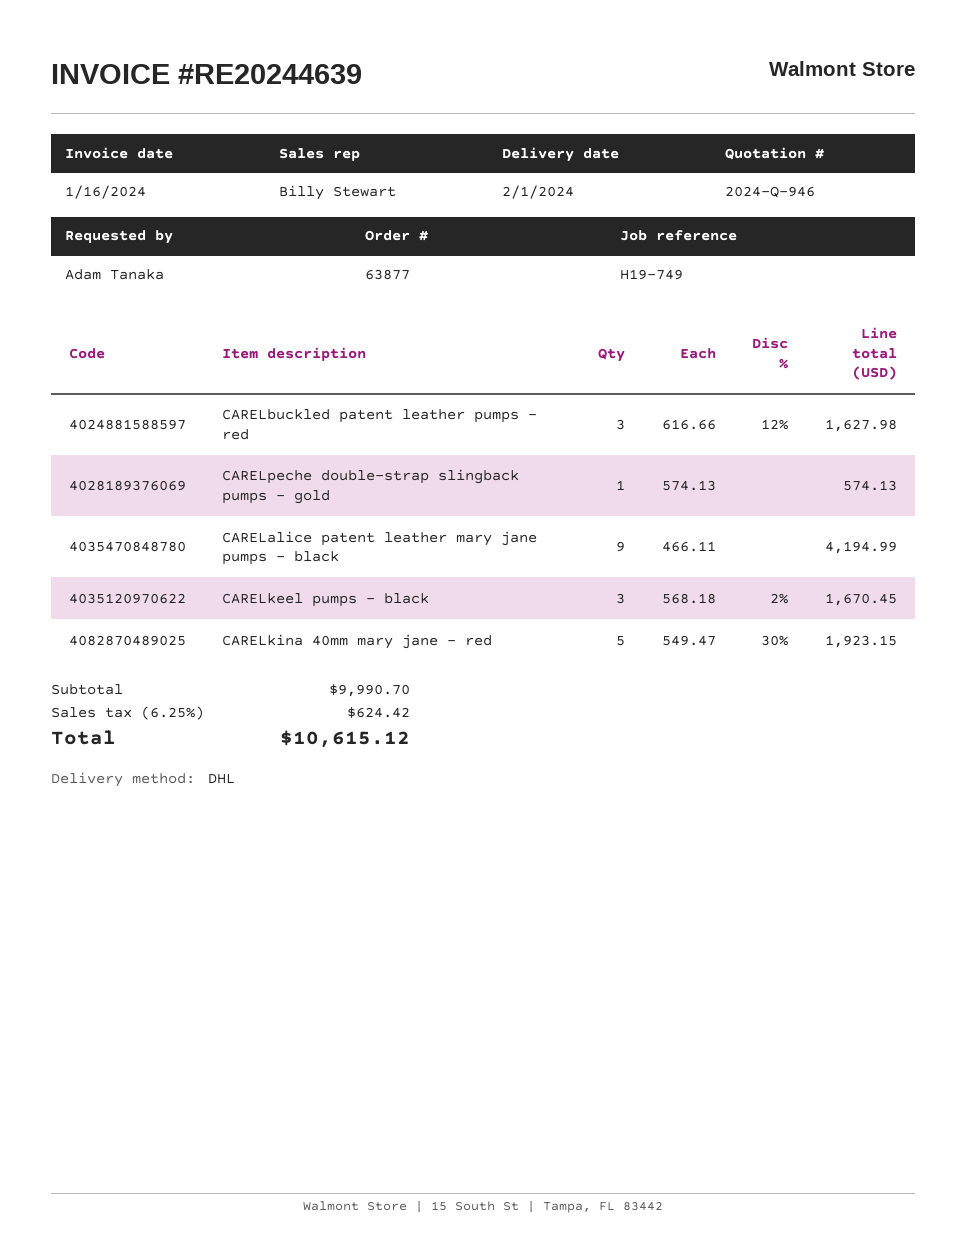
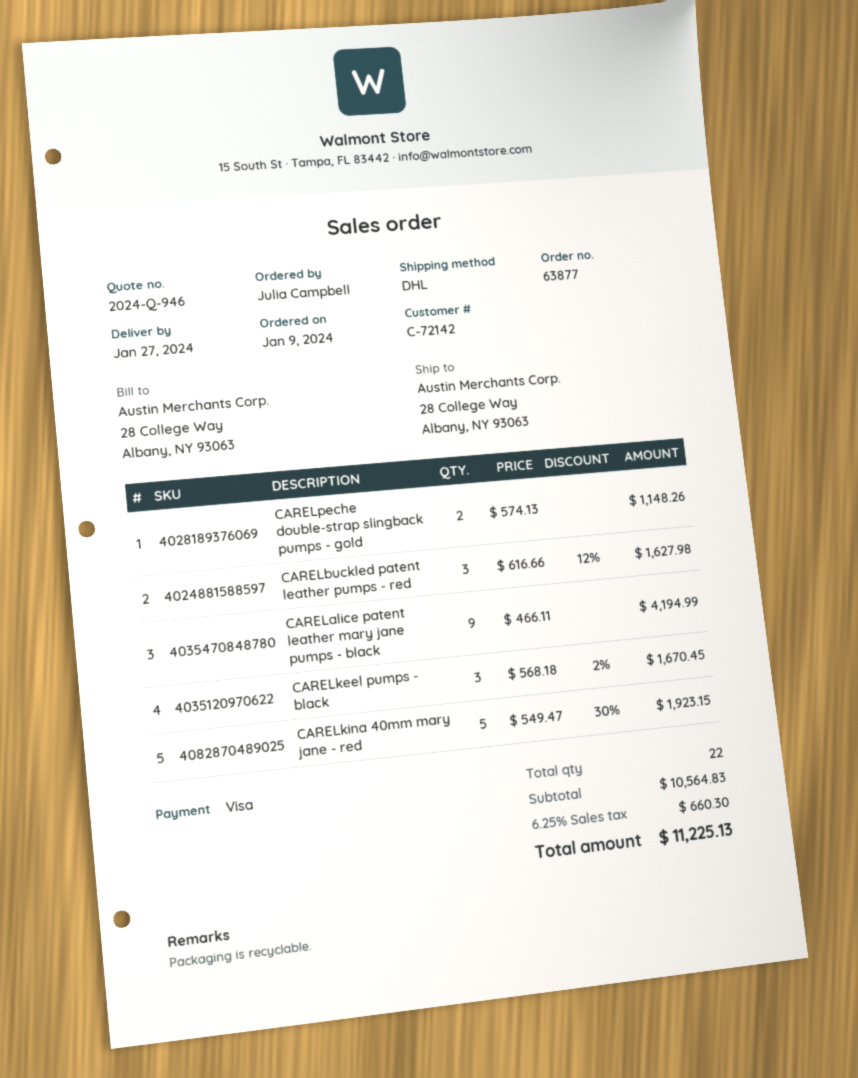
delivery date: 2024-02-01 -> 2024-01-27
ordered by: Adam Tanaka -> Julia Campbell
CARELpeche double-strap slingback pumps - gold: 1 x 574.13 = 574.13 -> 2 x 574.13 = 1148.26
subtotal: 9990.70 -> 10564.83
tax: 6.25% = 624.42 -> 6.25% = 660.30
total: 10615.12 -> 11225.13

